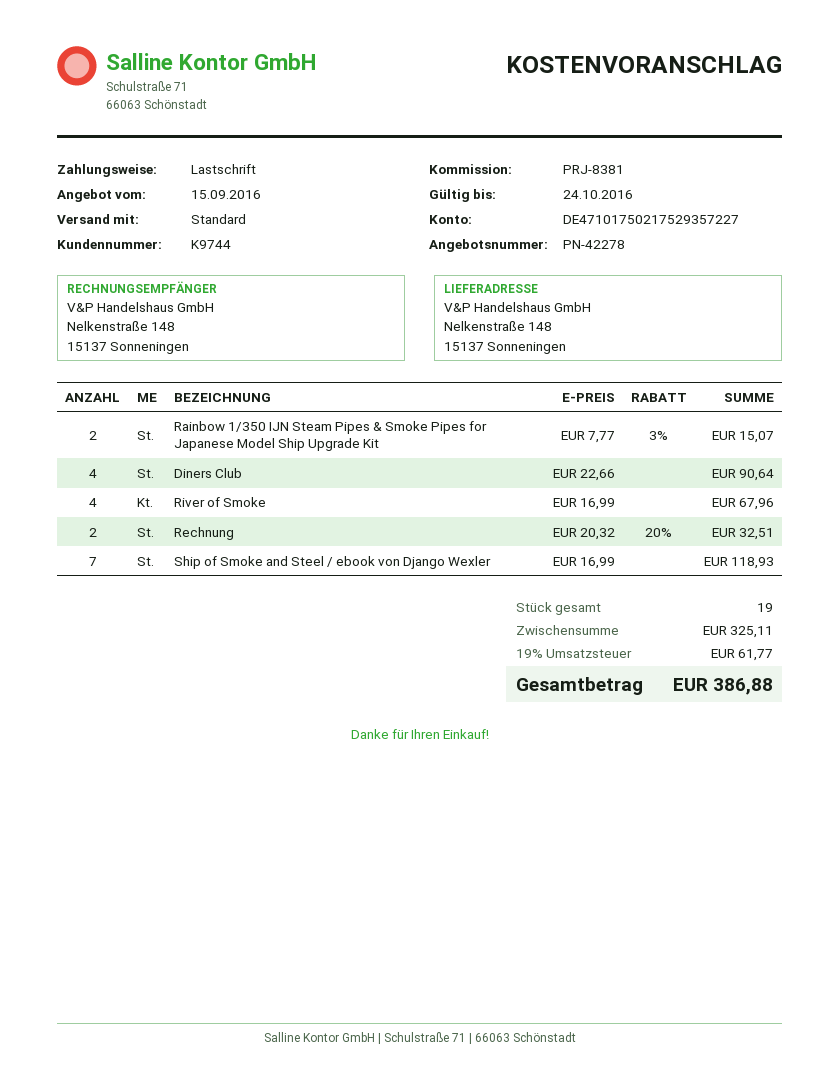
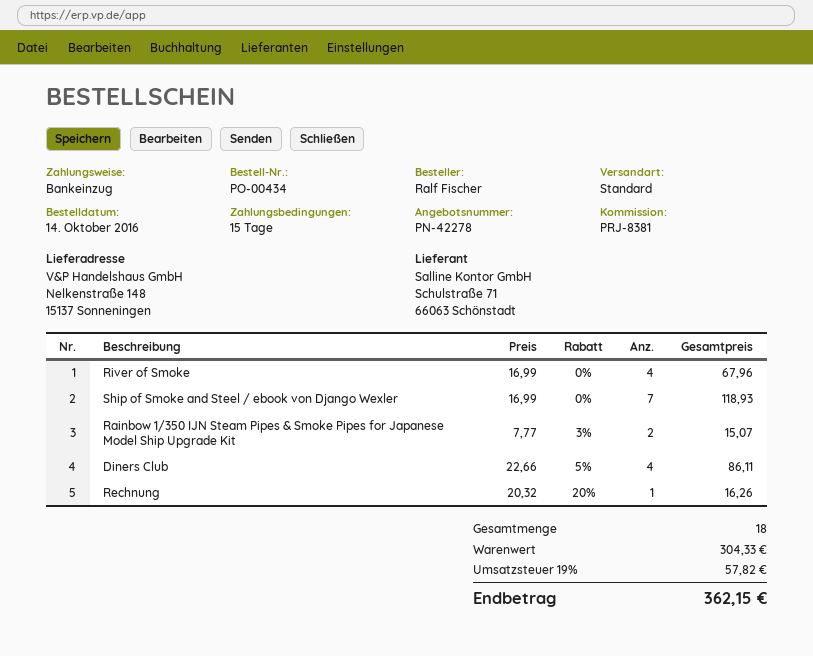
Diners Club: 4 x 22.66 = 90.64 -> 4 x 22.66 - 5% = 86.11
Rechnung: 2 x 20.32 - 20% = 32.51 -> 1 x 20.32 - 20% = 16.26
total quantity: 19 -> 18
subtotal: 325.11 -> 304.33
tax: 19% = 61.77 -> 19% = 57.82
total: 386.88 -> 362.15

